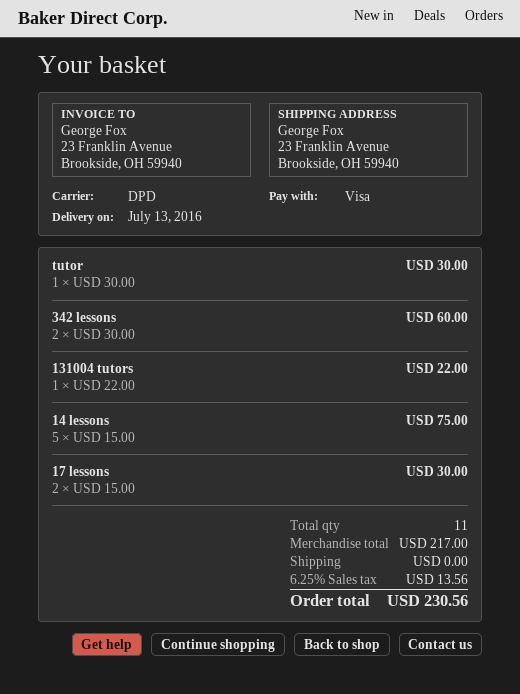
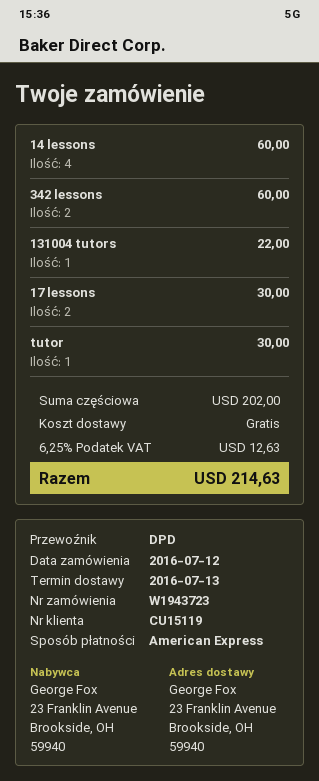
payment method: Visa -> American Express
14 lessons: 5 for 75.00 -> 4 for 60.00
subtotal: 217.00 -> 202.00
tax: 6.25% = 13.56 -> 6.25% = 12.63
total: 230.56 -> 214.63

